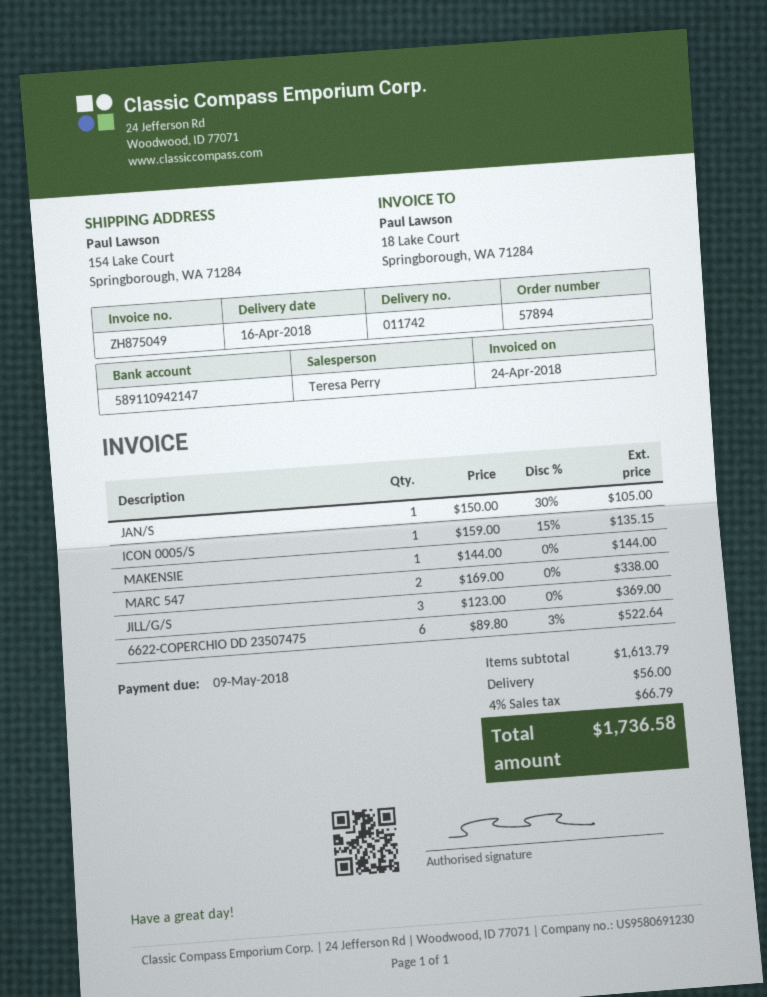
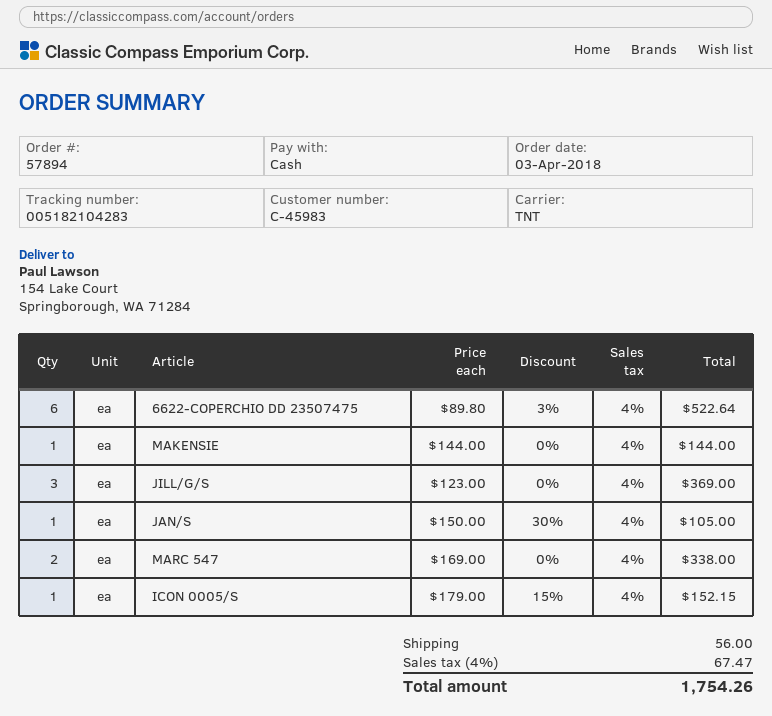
ICON 0005/S: 1 x 159.00 - 15% = 135.15 -> 1 x 179.00 - 15% = 152.15
tax: 4% = 66.79 -> 4% = 67.47
total: 1736.58 -> 1754.26

